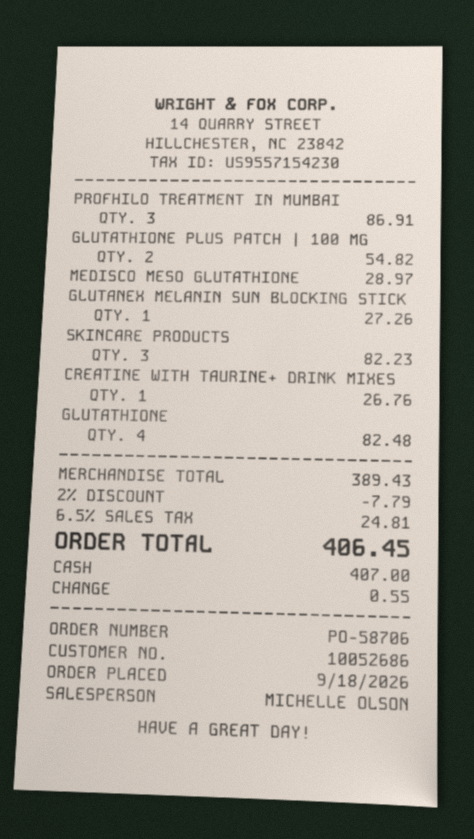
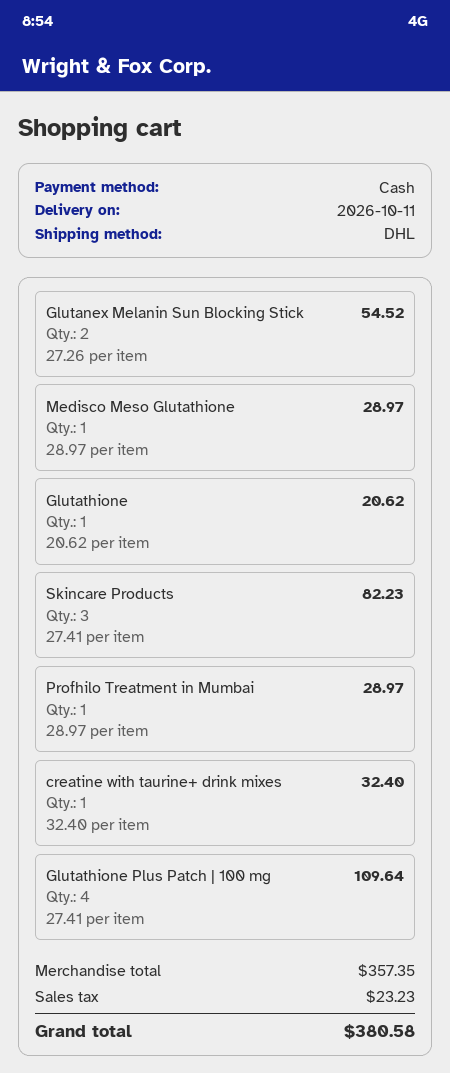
PROFHILO TREATMENT IN MUMBAI: 3 for 86.91 -> 1 for 28.97
GLUTATHIONE PLUS PATCH | 100 MG: 2 for 54.82 -> 4 for 109.64
GLUTANEX MELANIN SUN BLOCKING STICK: 1 for 27.26 -> 2 for 54.52
CREATINE WITH TAURINE+ DRINK MIXES: 1 for 26.76 -> 1 for 32.40
GLUTATHIONE: 4 for 82.48 -> 1 for 20.62
subtotal: 389.43 -> 357.35
discount: 2% = 7.79 -> none
tax: 24.81 -> 23.23
total: 406.45 -> 380.58

